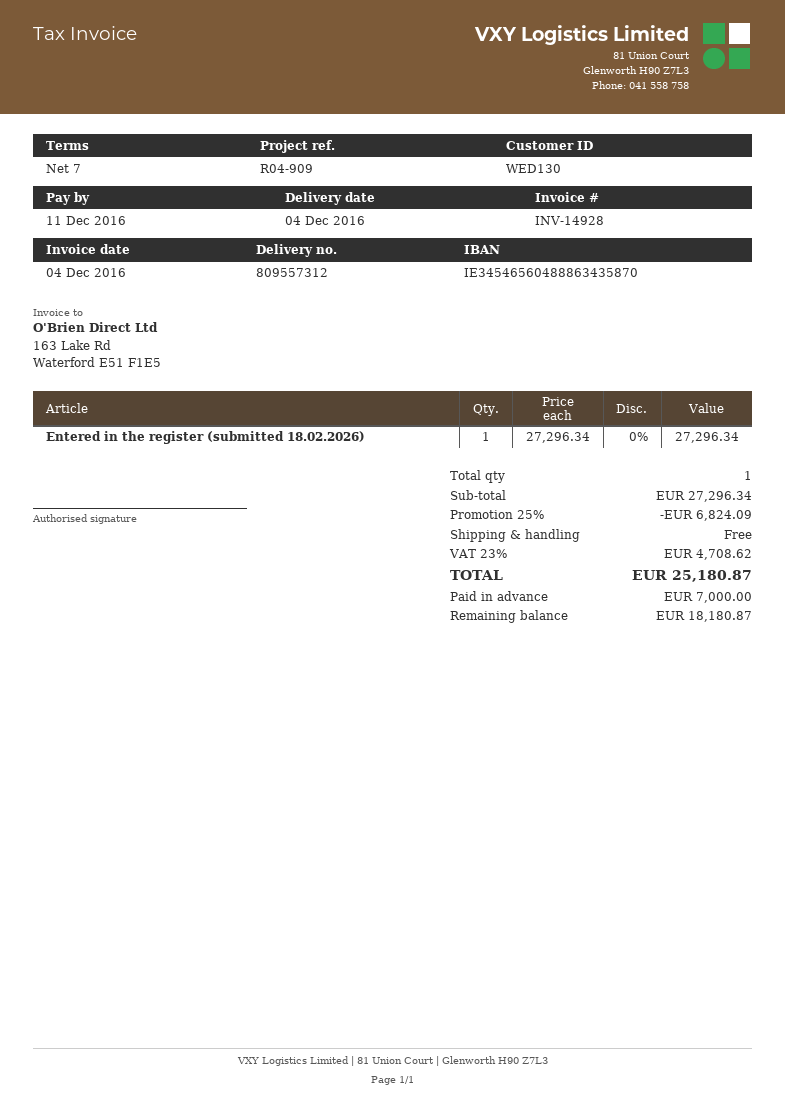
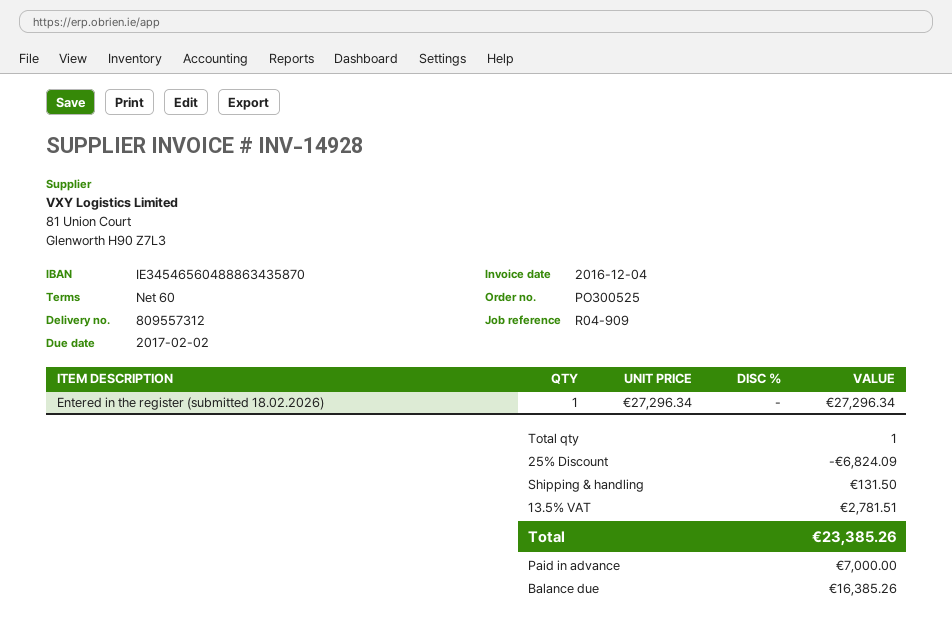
payment terms: 7 days -> 60 days
due date: 2016-12-11 -> 2017-02-02
shipping: 0.00 -> 131.50
tax: 23% = 4708.62 -> 13.5% = 2781.51
total: 25180.87 -> 23385.26
balance: 18180.87 -> 16385.26

